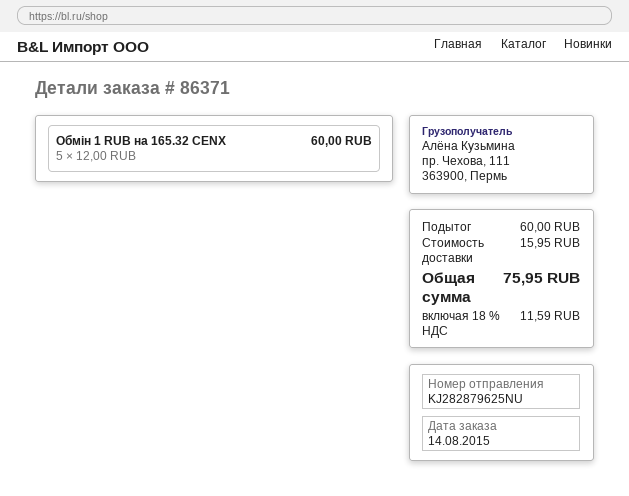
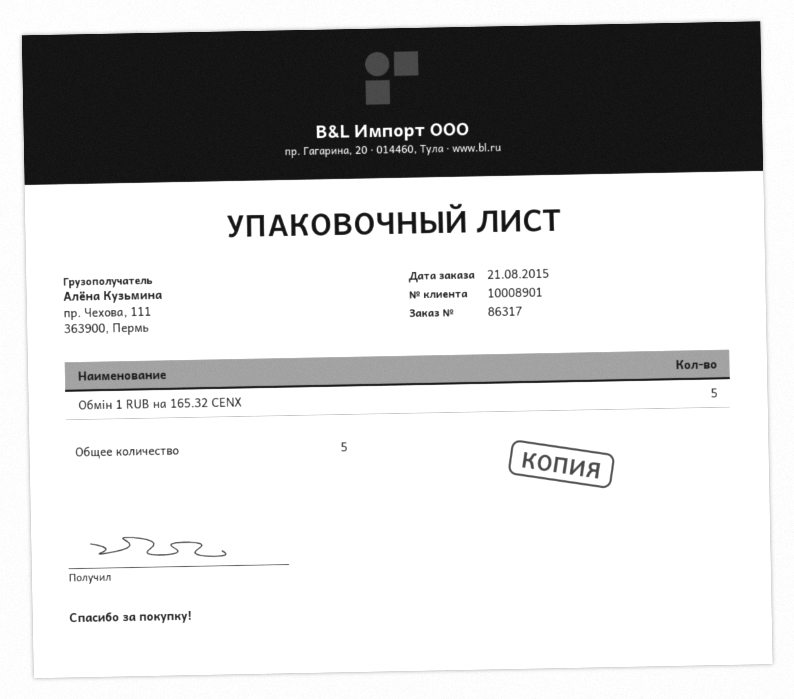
order number: 86371 -> 86317
order date: 2015-08-14 -> 2015-08-21

